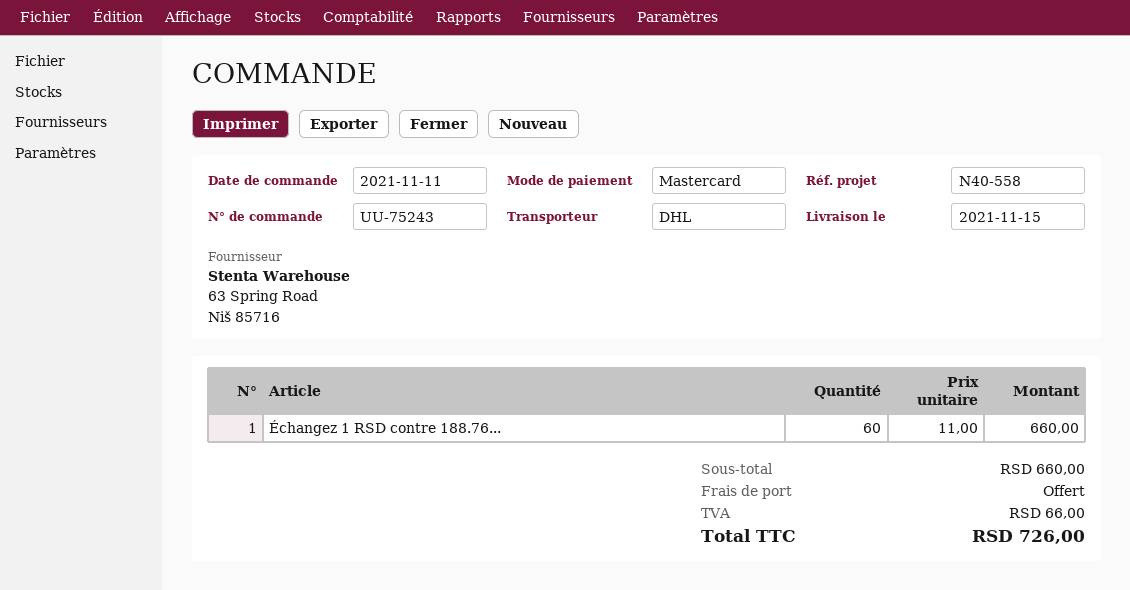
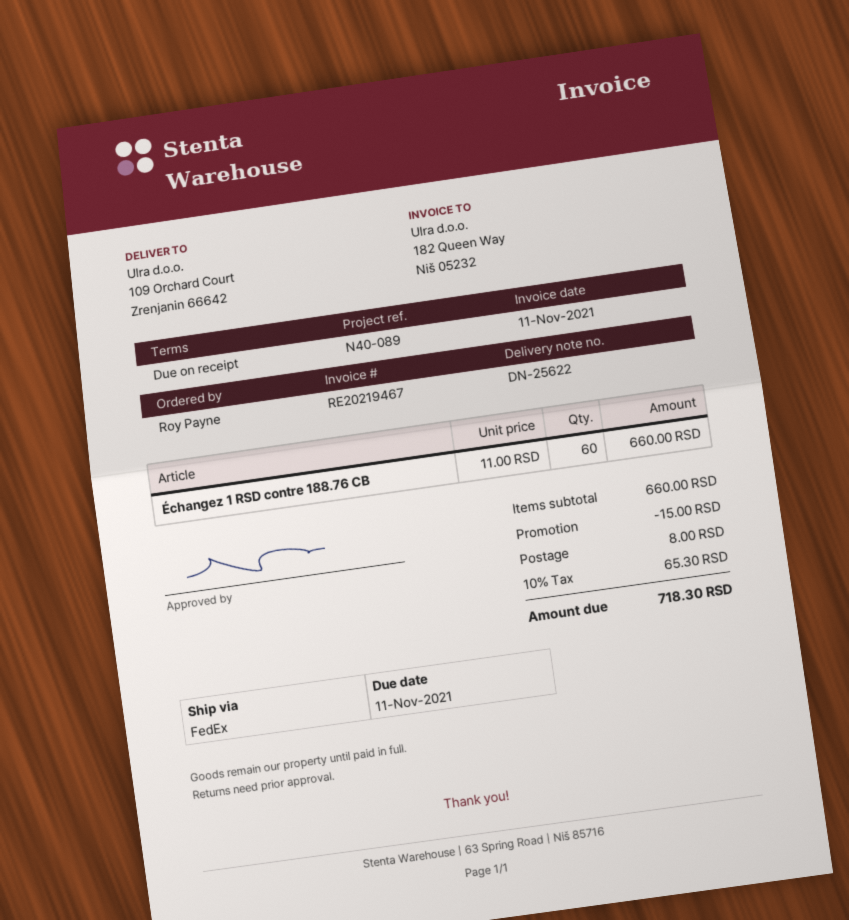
reference: N40-558 -> N40-089
shipping method: DHL -> FedEx
discount: none -> 15.00
shipping: 0.00 -> 8.00
tax: 66.00 -> 65.30
total: 726.00 -> 718.30

